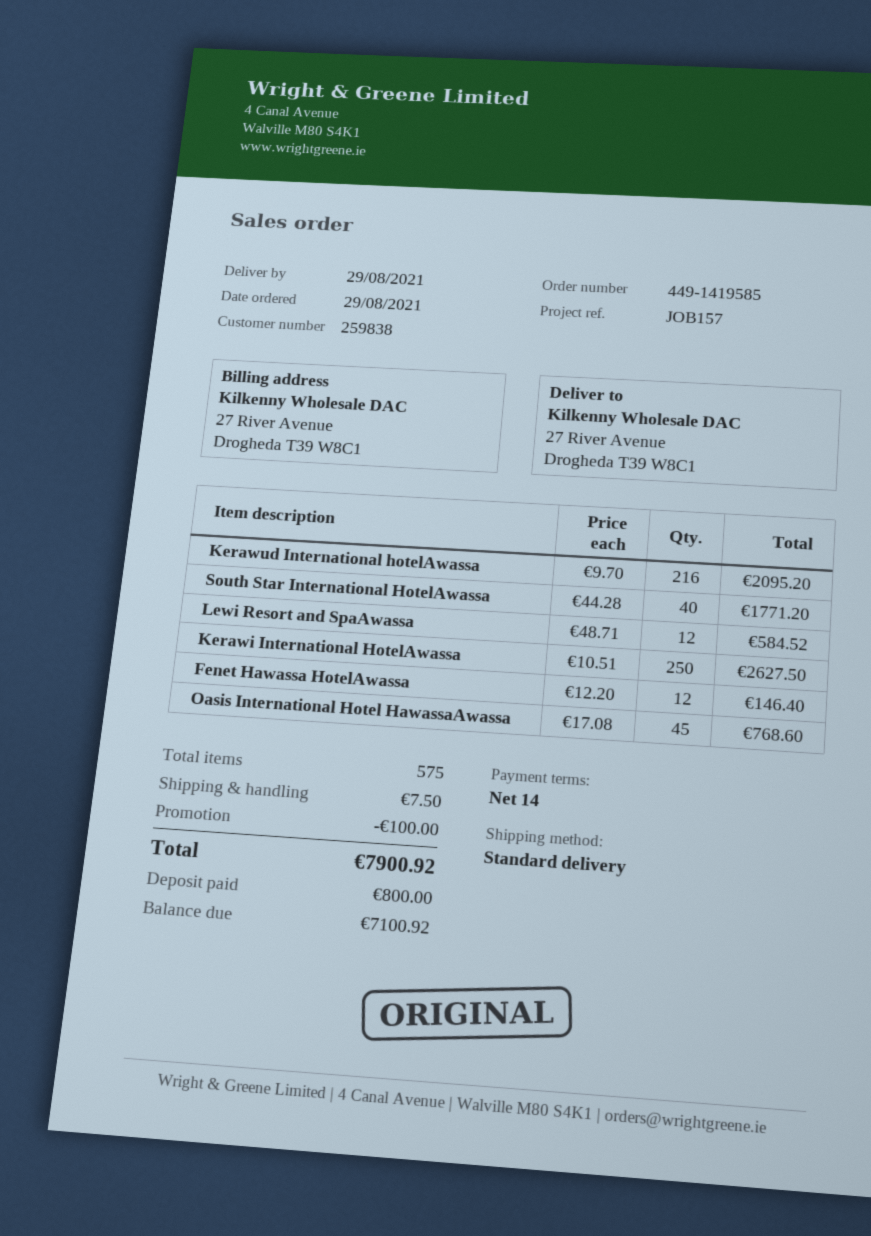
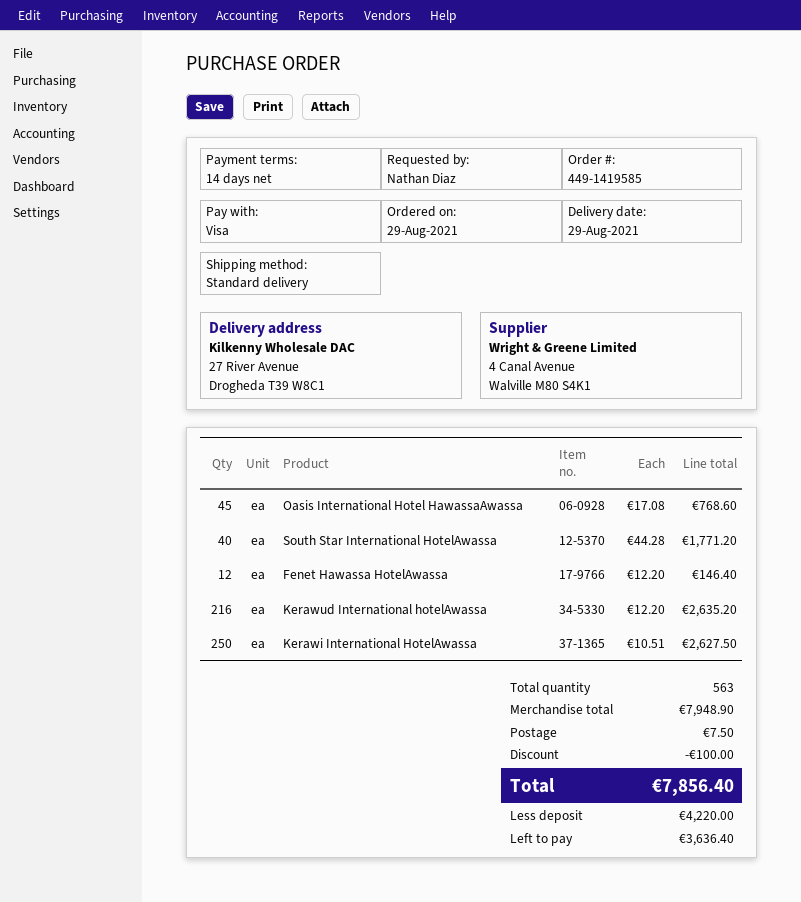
Kerawud International hotelAwassa: 216 x 9.70 = 2095.20 -> 216 x 12.20 = 2635.20
Lewi Resort and SpaAwassa: 12 x 48.71 = 584.52 -> none
total quantity: 575 -> 563
total: 7900.92 -> 7856.40
deposit: 800.00 -> 4220.00
balance: 7100.92 -> 3636.40

